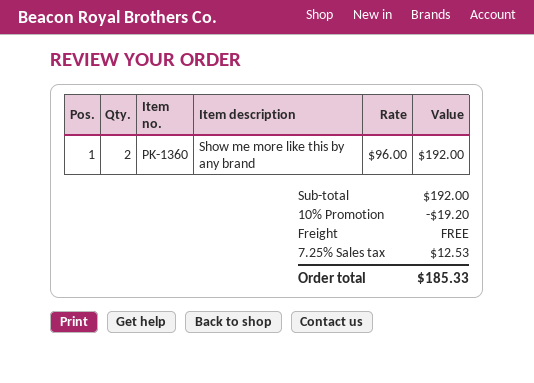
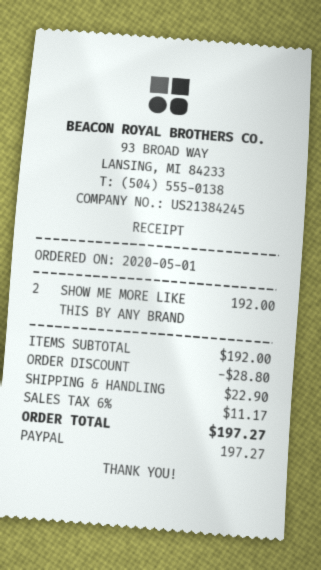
discount: 19.20 -> 28.80
shipping: 0.00 -> 22.90
tax: 7.25% = 12.53 -> 6% = 11.17
total: 185.33 -> 197.27

